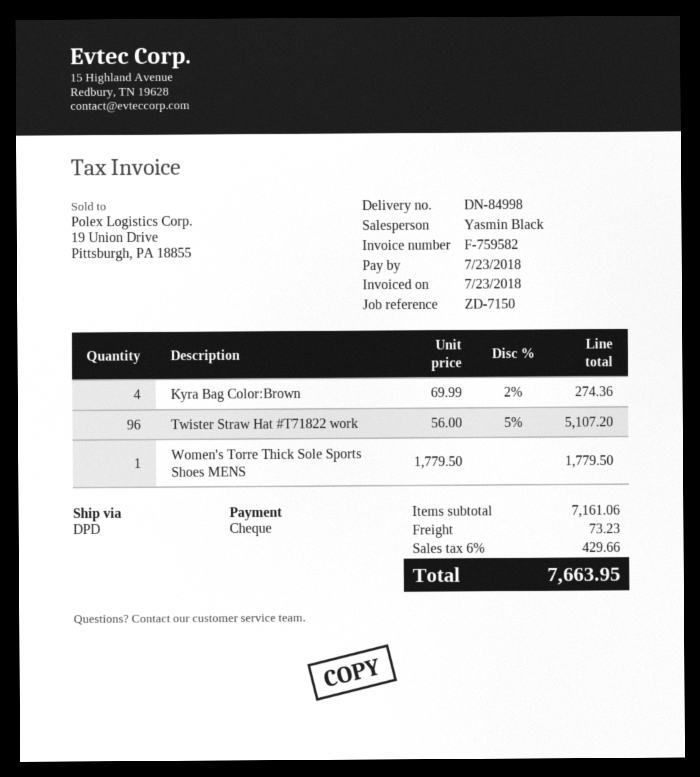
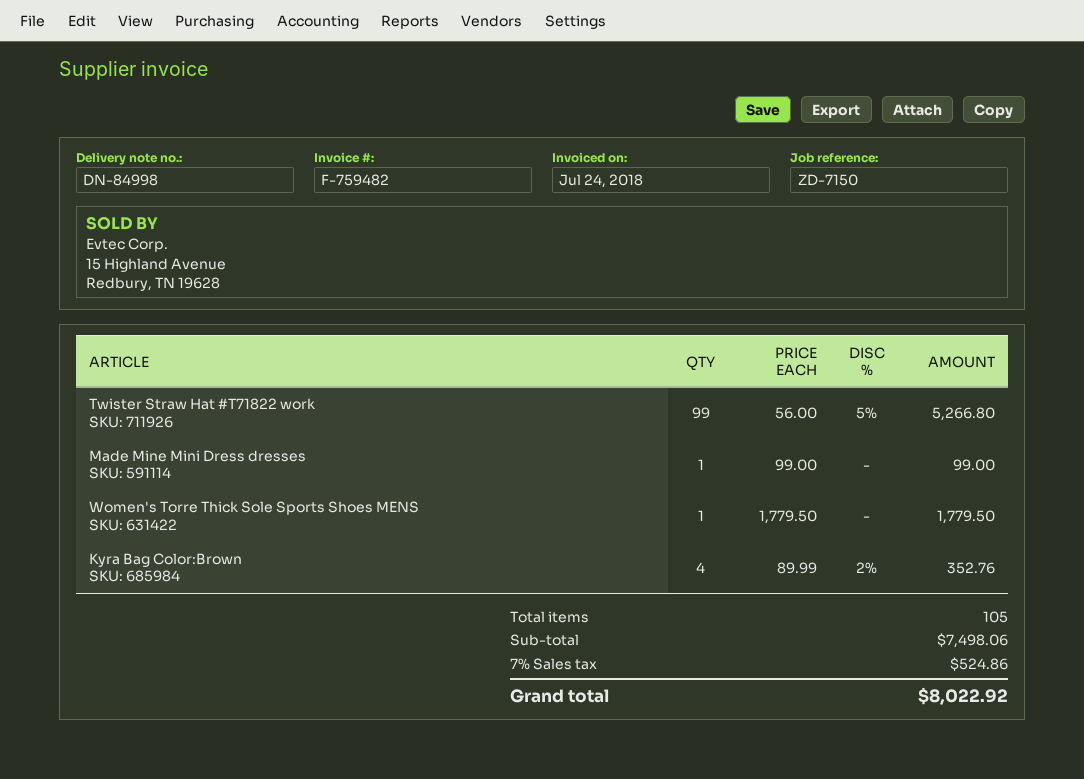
invoice number: F-759582 -> F-759482
invoice date: 2018-07-23 -> 2018-07-24
Kyra Bag Color:Brown: 4 x 69.99 - 2% = 274.36 -> 4 x 89.99 - 2% = 352.76
Twister Straw Hat #T71822 work: 96 x 56.00 - 5% = 5107.20 -> 99 x 56.00 - 5% = 5266.80
Made Mine Mini Dress dresses: none -> 1 x 99.00 = 99.00
subtotal: 7161.06 -> 7498.06
shipping: 73.23 -> none
tax: 6% = 429.66 -> 7% = 524.86
total: 7663.95 -> 8022.92

